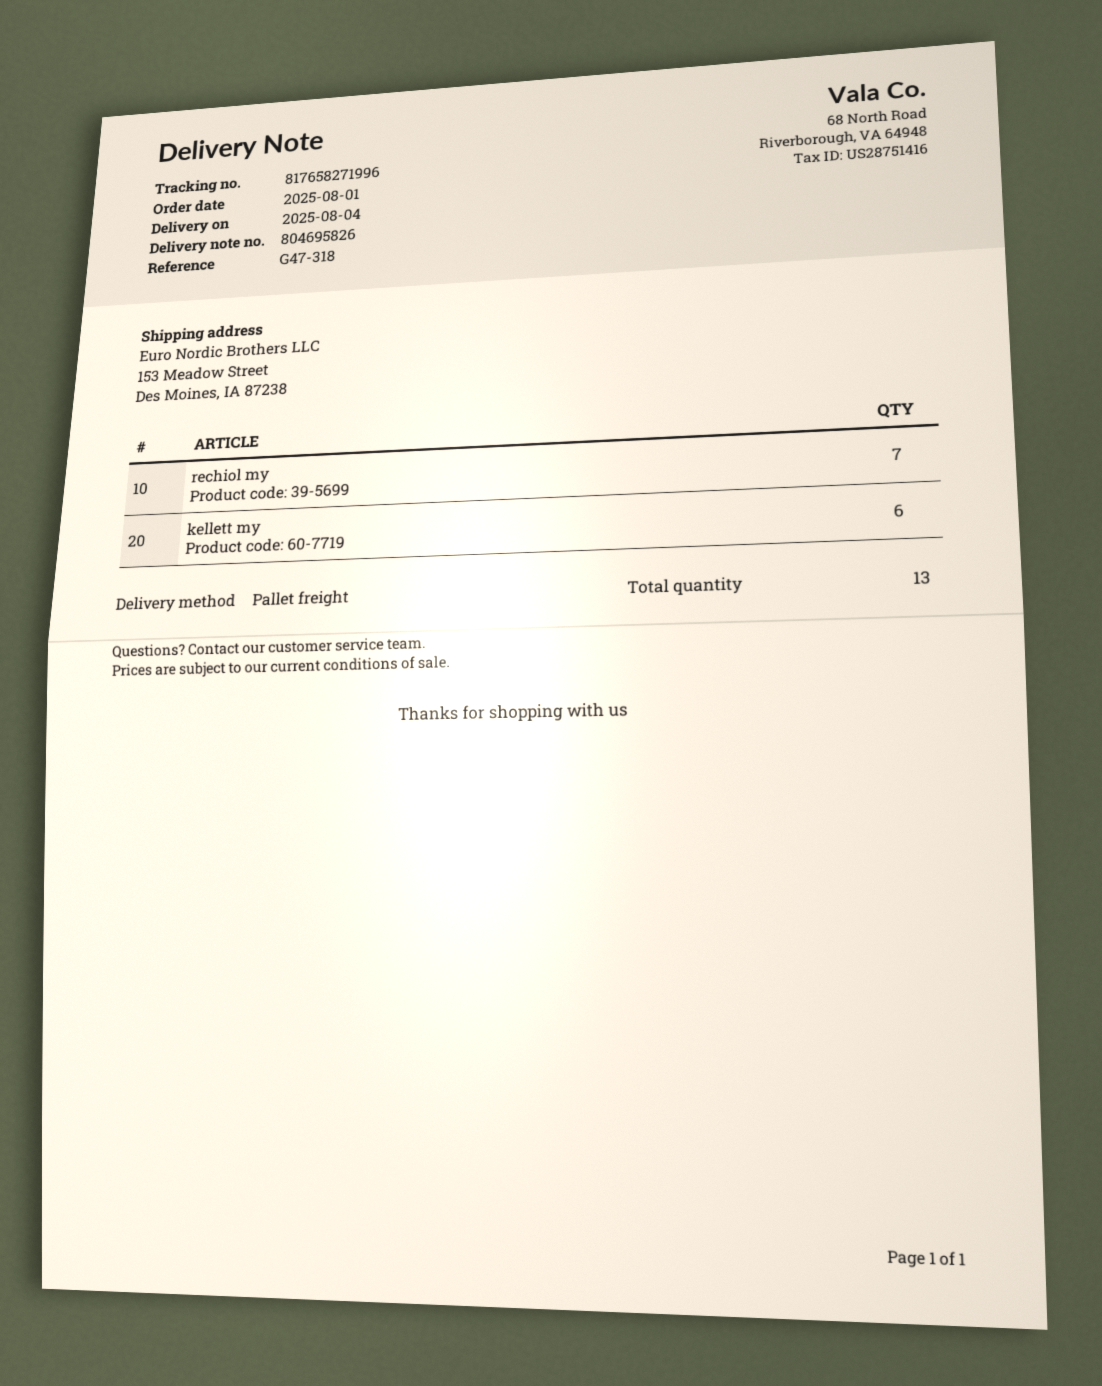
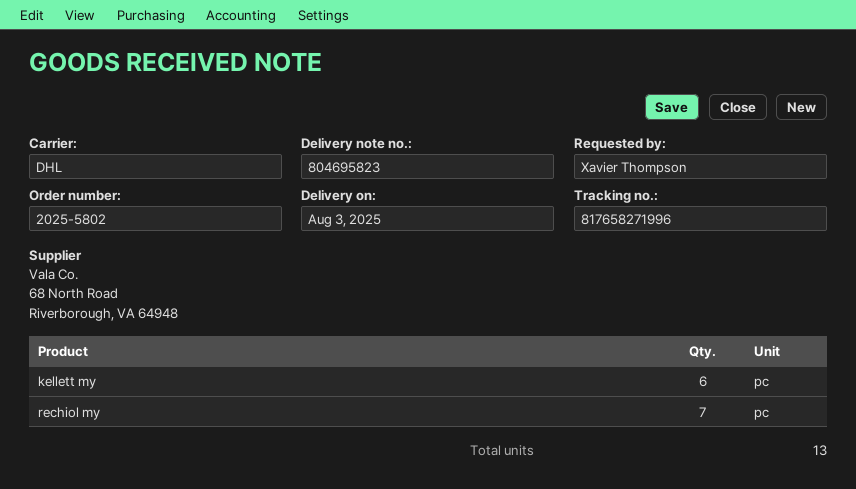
delivery note number: 804695826 -> 804695823
delivery date: 2025-08-04 -> 2025-08-03
shipping method: pallet freight -> DHL

